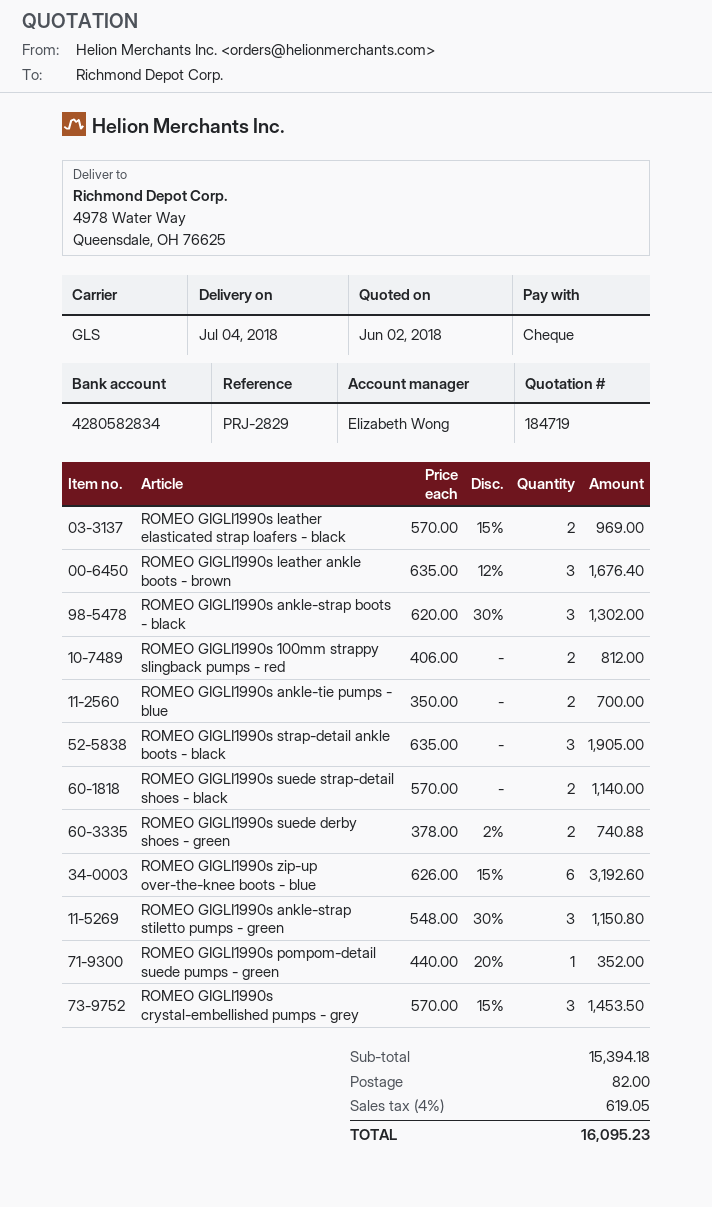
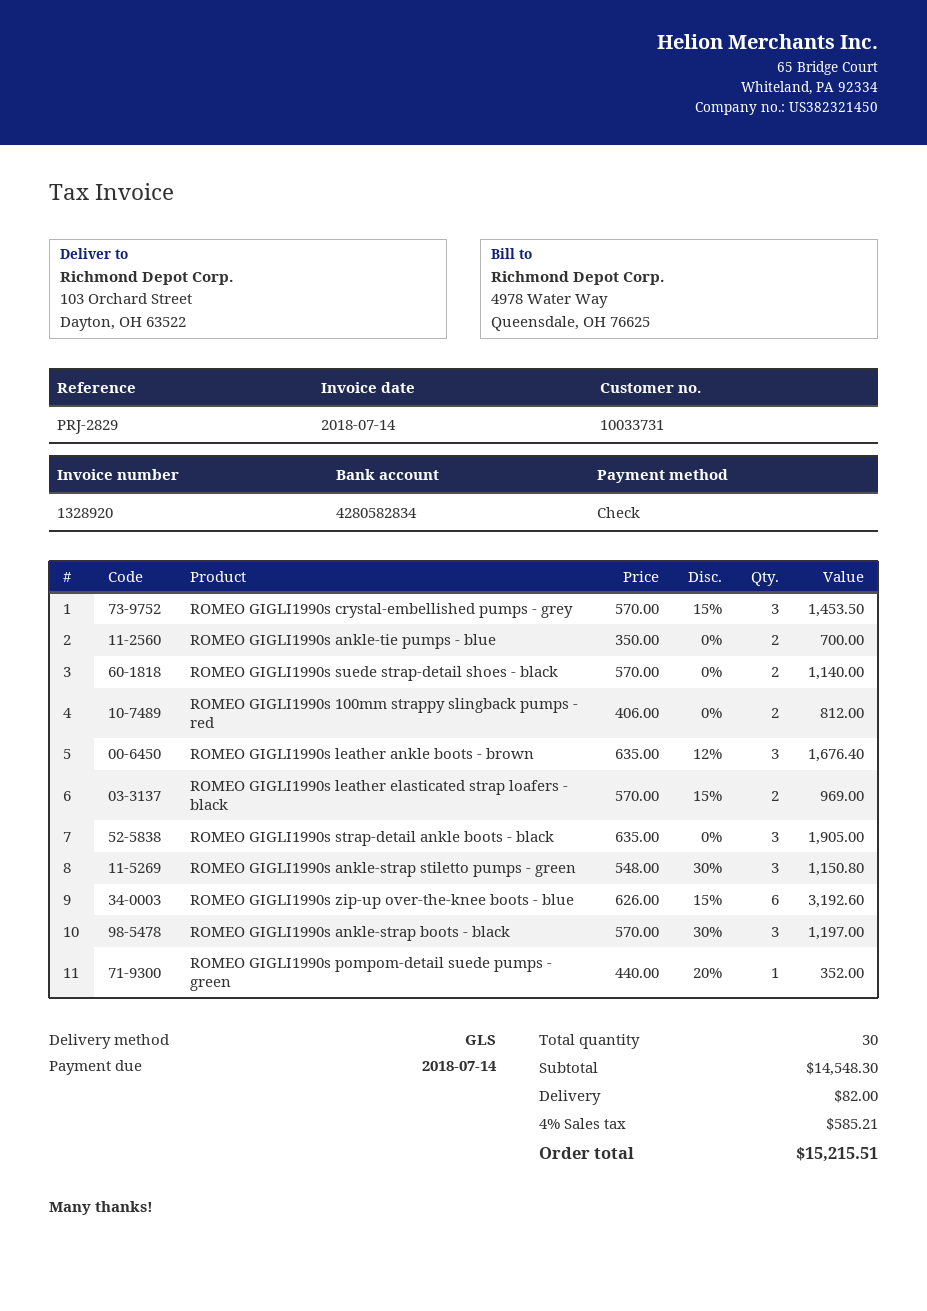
ship to: 4978 Water Way, Queensdale, OH 76625 -> 103 Orchard Street, Dayton, OH 63522
ROMEO GIGLI1990s ankle-strap boots - black: 3 x 620.00 - 30% = 1302.00 -> 3 x 570.00 - 30% = 1197.00
ROMEO GIGLI1990s suede derby shoes - green: 2 x 378.00 - 2% = 740.88 -> none
subtotal: 15394.18 -> 14548.30
tax: 4% = 619.05 -> 4% = 585.21
total: 16095.23 -> 15215.51

